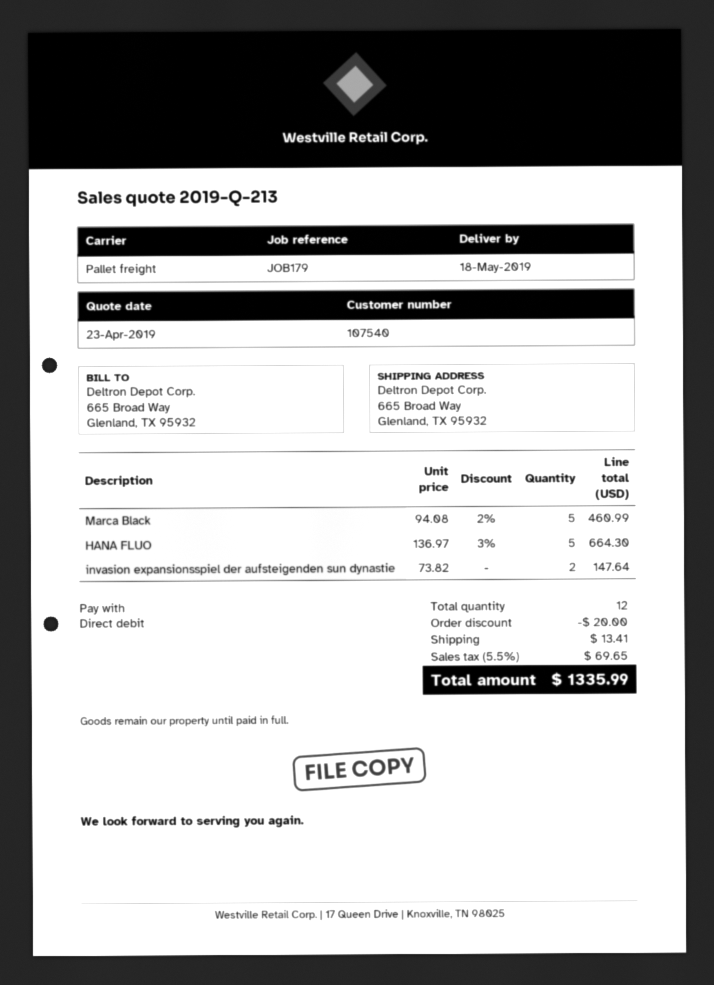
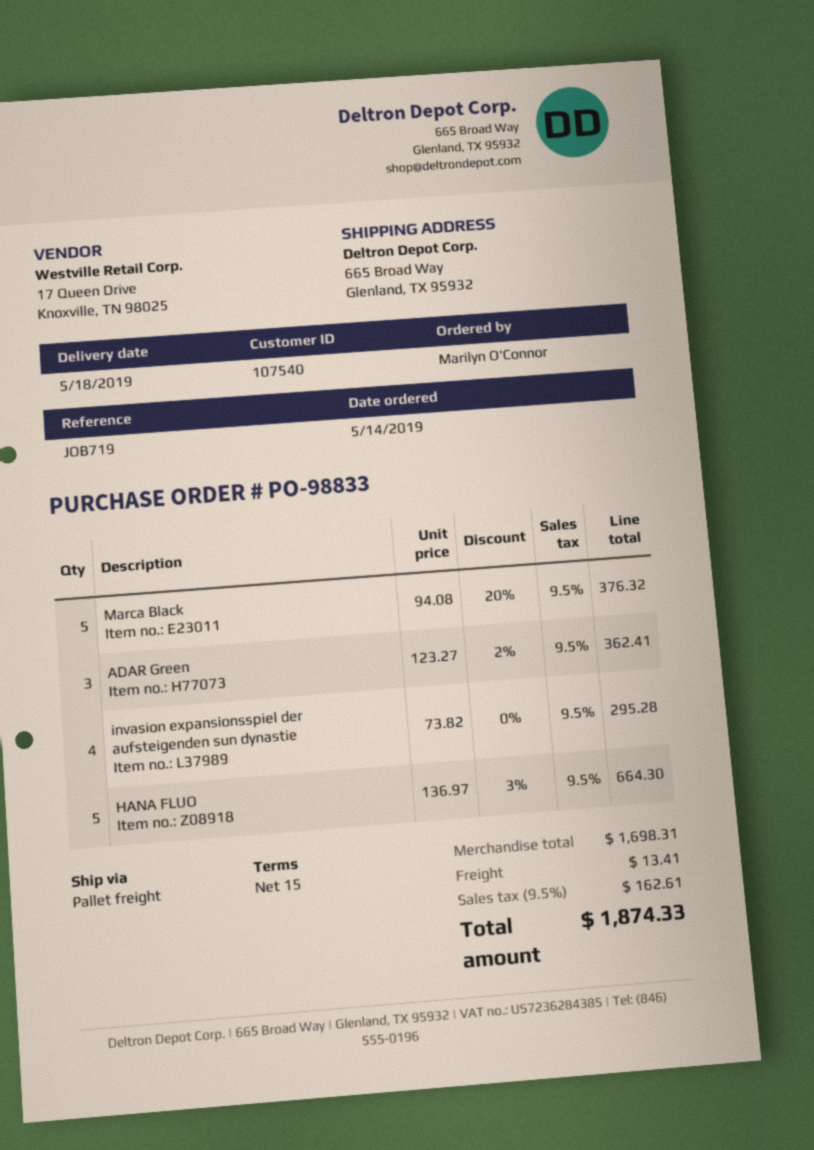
reference: JOB179 -> JOB719
Marca Black: 5 x 94.08 - 2% = 460.99 -> 5 x 94.08 - 20% = 376.32
invasion expansionsspiel der aufsteigenden sun dynastie: 2 x 73.82 = 147.64 -> 4 x 73.82 = 295.28
ADAR Green: none -> 3 x 123.27 - 2% = 362.41
discount: 20.00 -> none
tax: 5.5% = 69.65 -> 9.5% = 162.61
total: 1335.99 -> 1874.33

